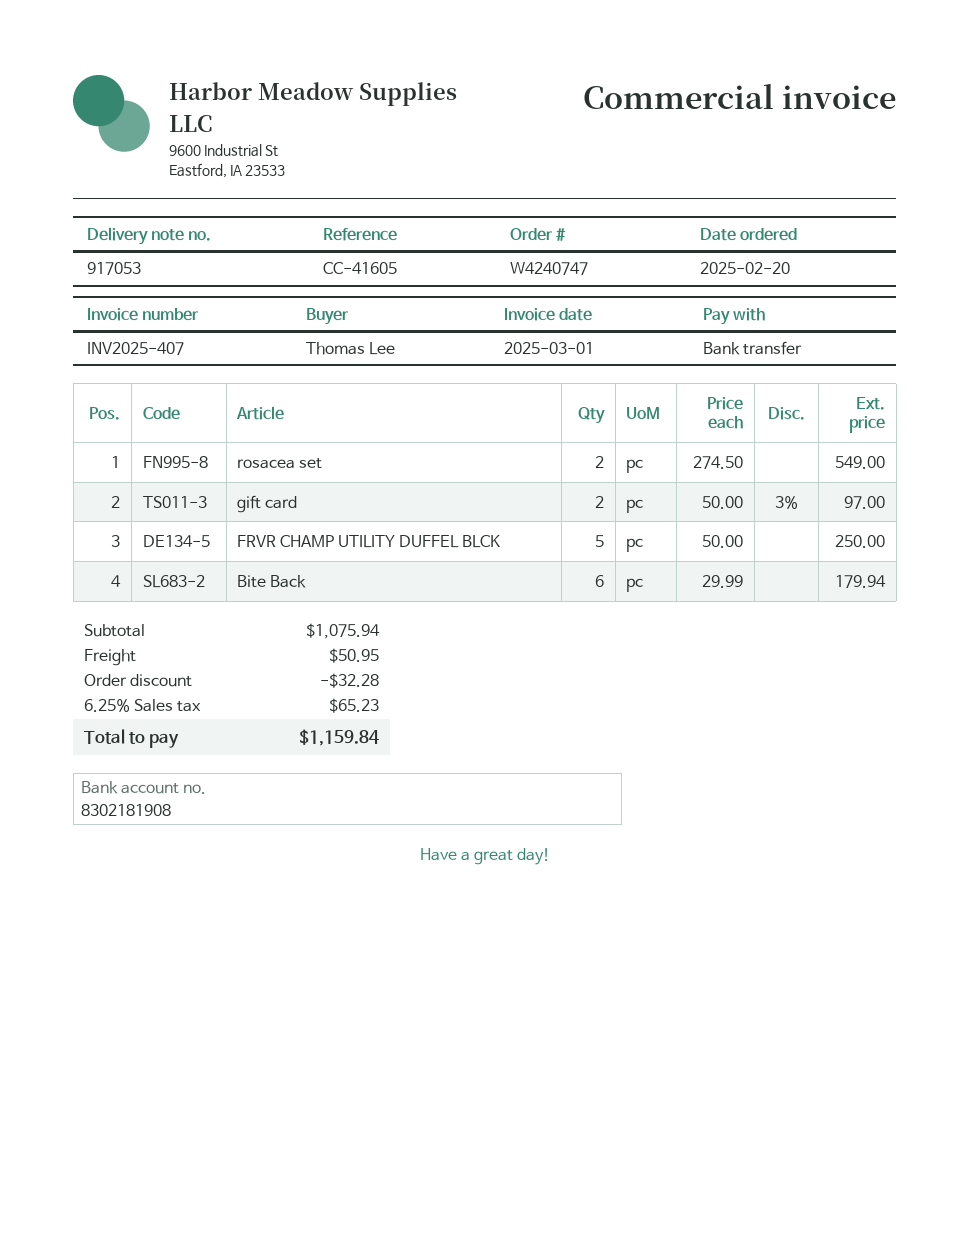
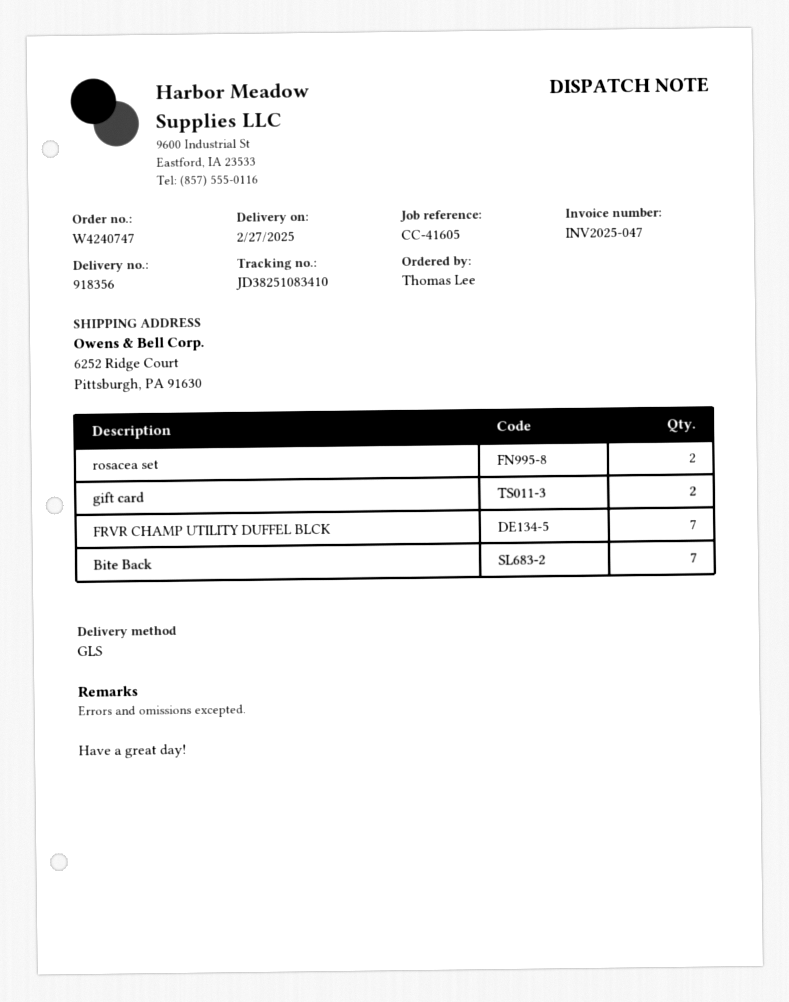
delivery note number: 917053 -> 918356
invoice number: INV2025-407 -> INV2025-047
FRVR CHAMP UTILITY DUFFEL BLCK: 5 -> 7
Bite Back: 6 -> 7

